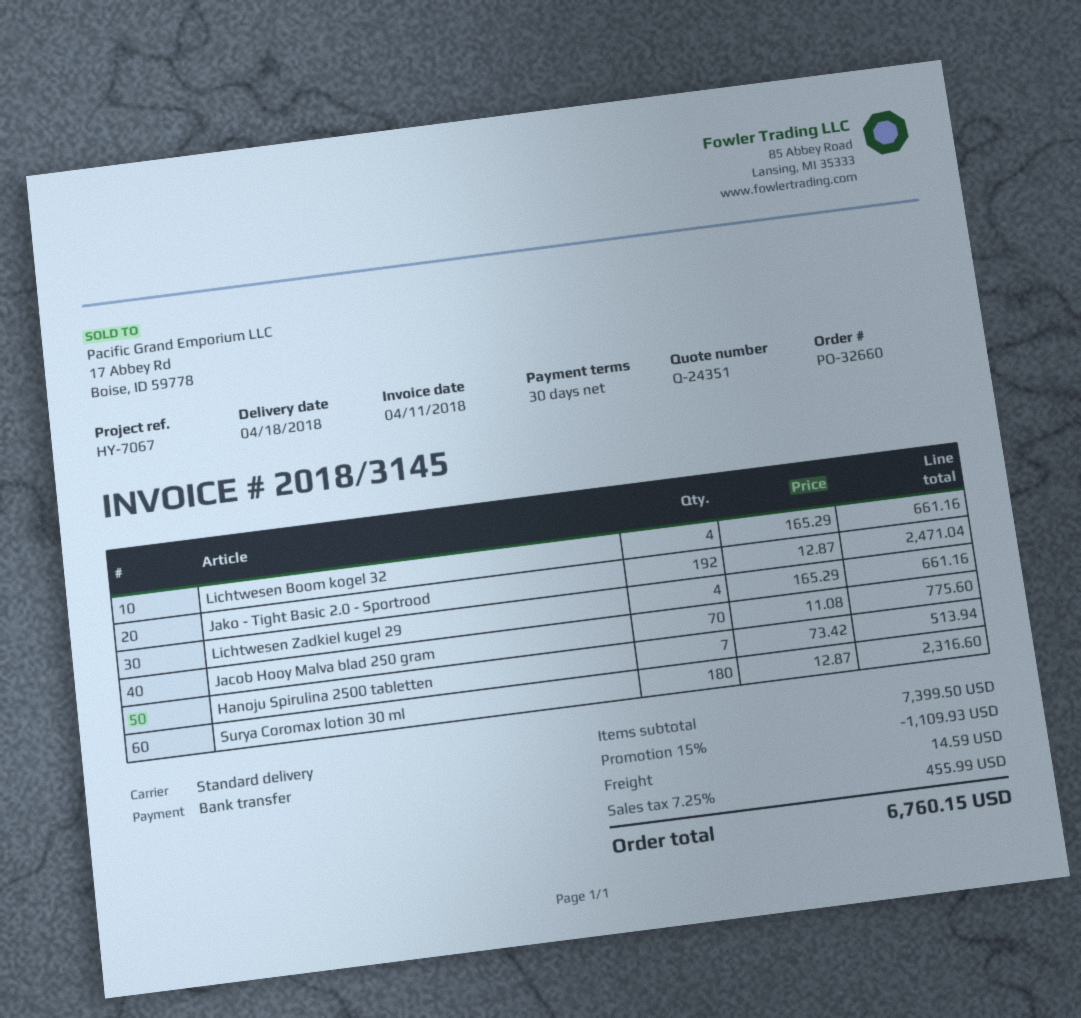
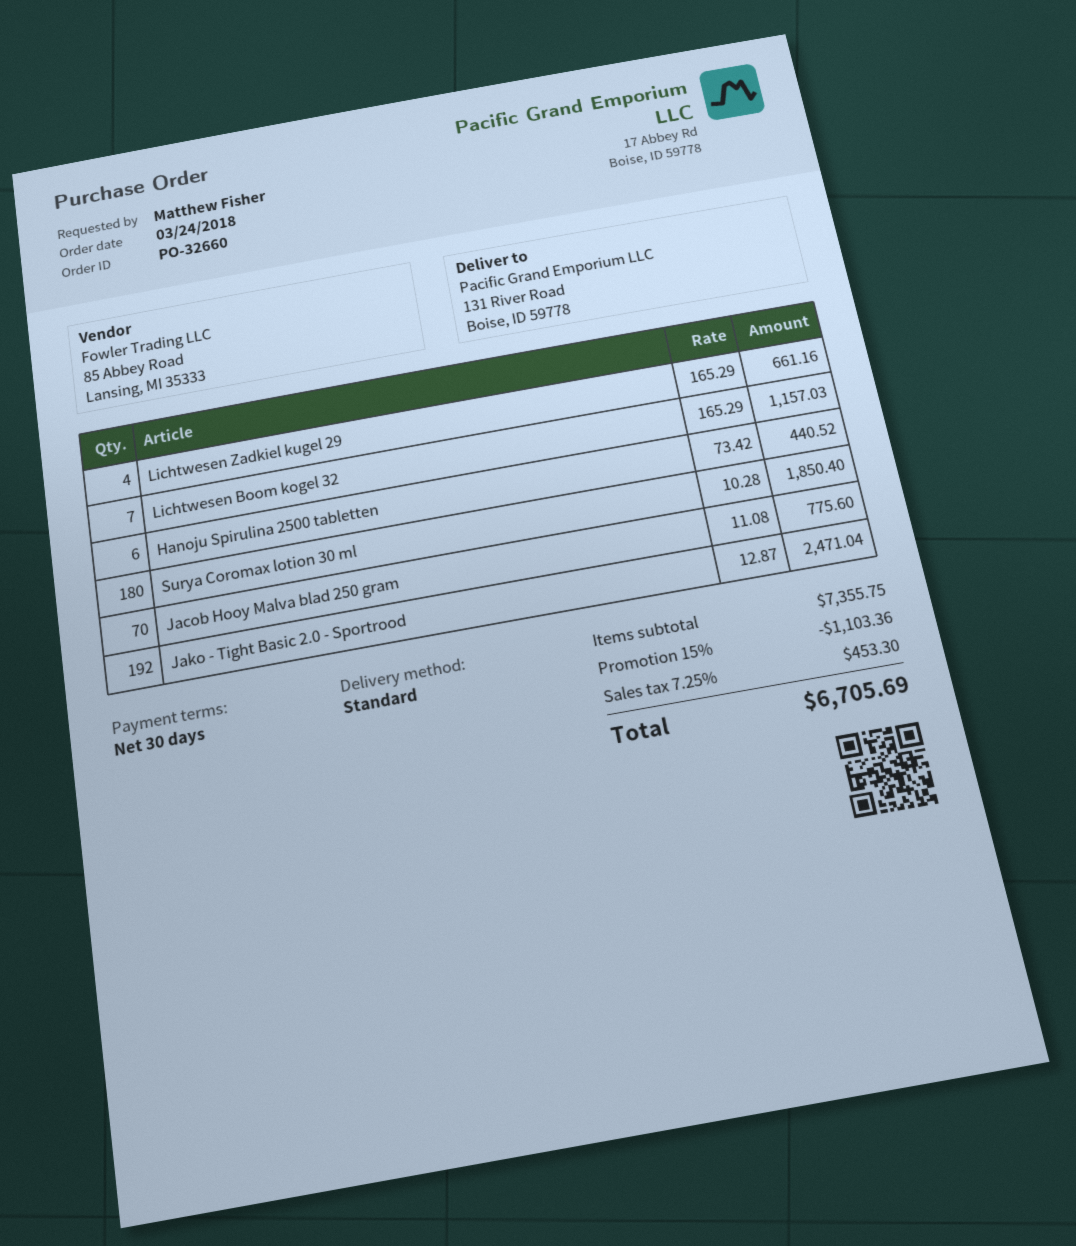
Lichtwesen Boom kogel 32: 4 x 165.29 = 661.16 -> 7 x 165.29 = 1157.03
Hanoju Spirulina 2500 tabletten: 7 x 73.42 = 513.94 -> 6 x 73.42 = 440.52
Surya Coromax lotion 30 ml: 180 x 12.87 = 2316.60 -> 180 x 10.28 = 1850.40
subtotal: 7399.50 -> 7355.75
discount: 15% = 1109.93 -> 15% = 1103.36
shipping: 14.59 -> none
tax: 7.25% = 455.99 -> 7.25% = 453.30
total: 6760.15 -> 6705.69

